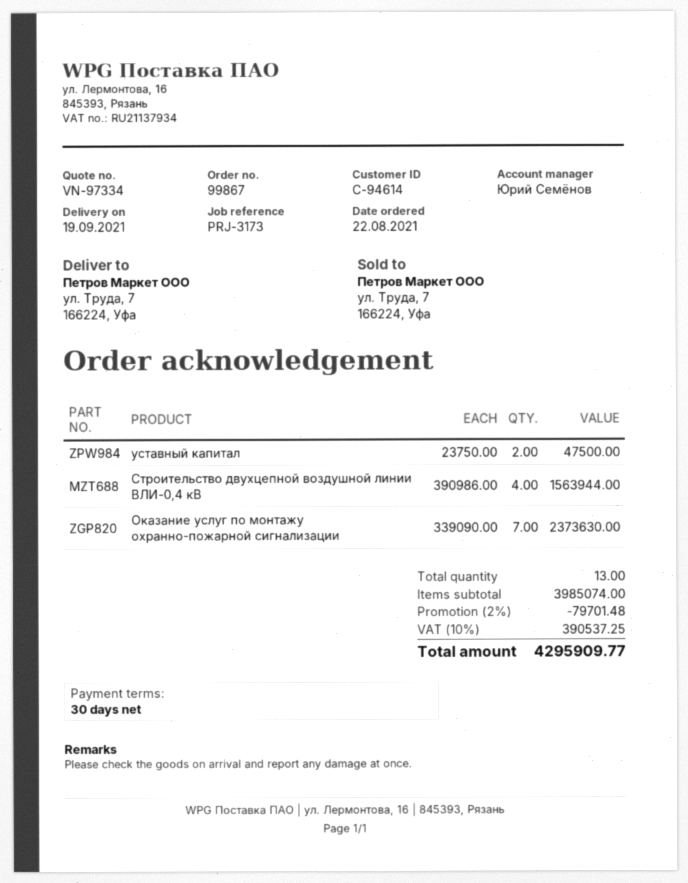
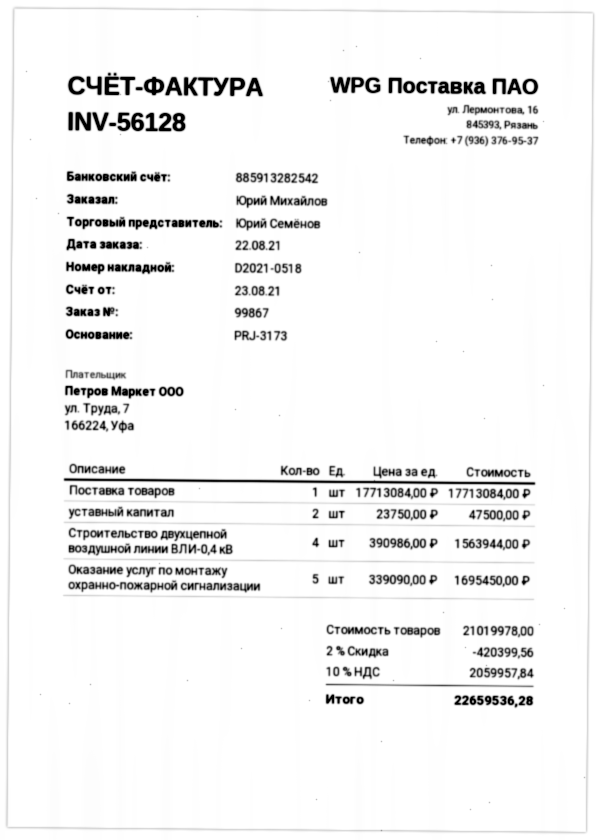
Оказание услуг по монтажу охранно-пожарной сигнализации: 7 x 339090.00 = 2373630.00 -> 5 x 339090.00 = 1695450.00
Поставка товаров: none -> 1 x 17713084.00 = 17713084.00
subtotal: 3985074.00 -> 21019978.00
discount: 2% = 79701.48 -> 2% = 420399.56
tax: 10% = 390537.25 -> 10% = 2059957.84
total: 4295909.77 -> 22659536.28

